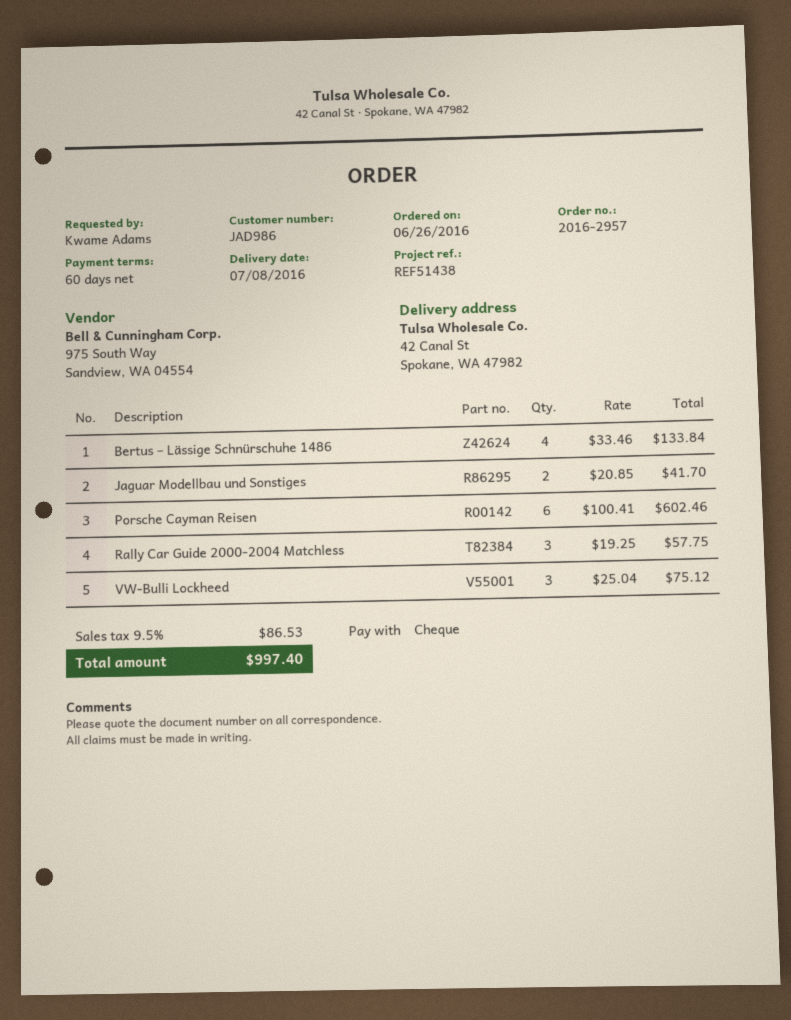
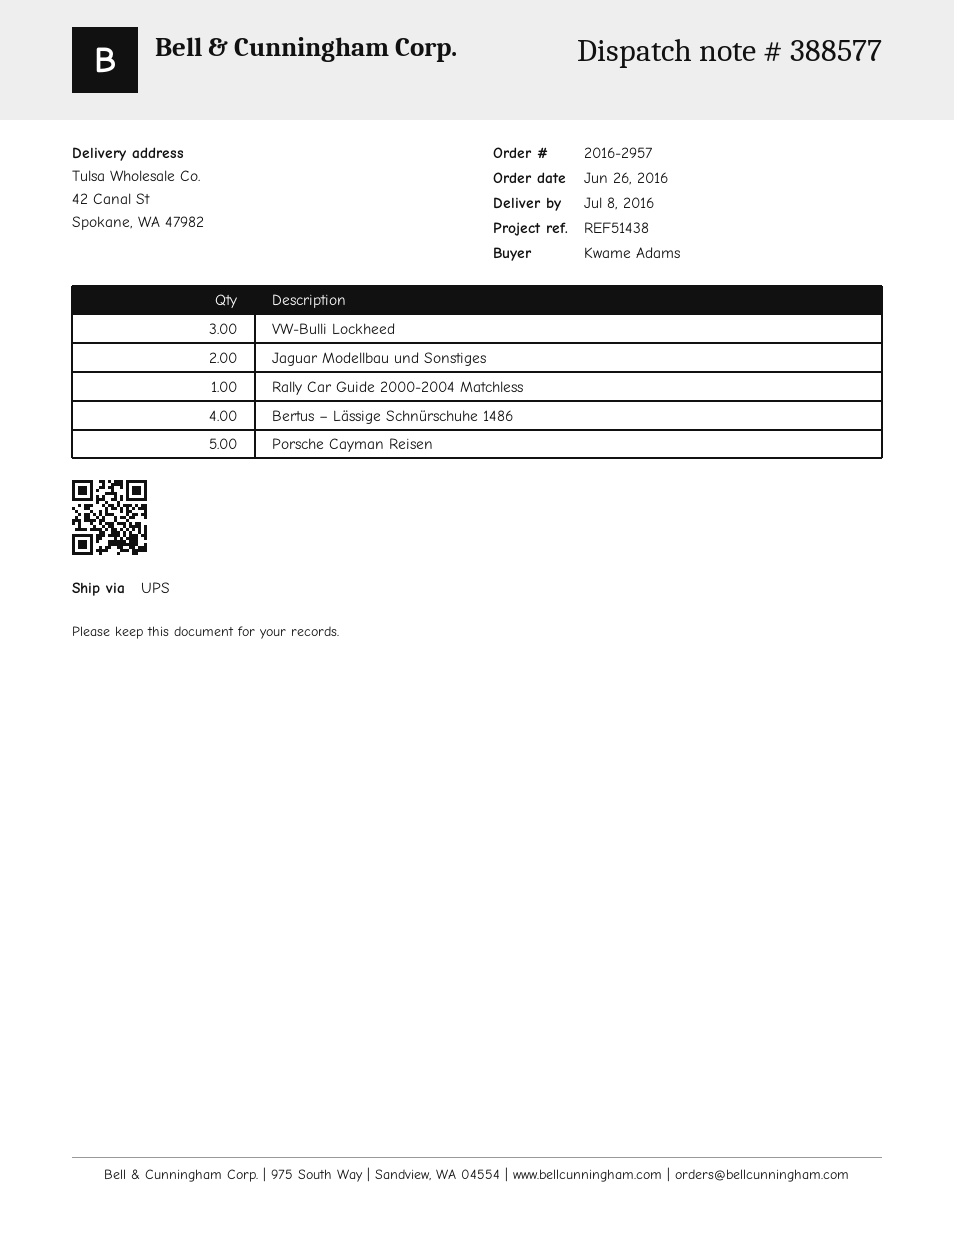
Porsche Cayman Reisen: 6 -> 5
Rally Car Guide 2000-2004 Matchless: 3 -> 1

